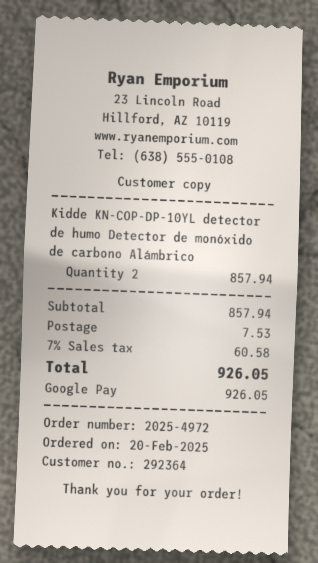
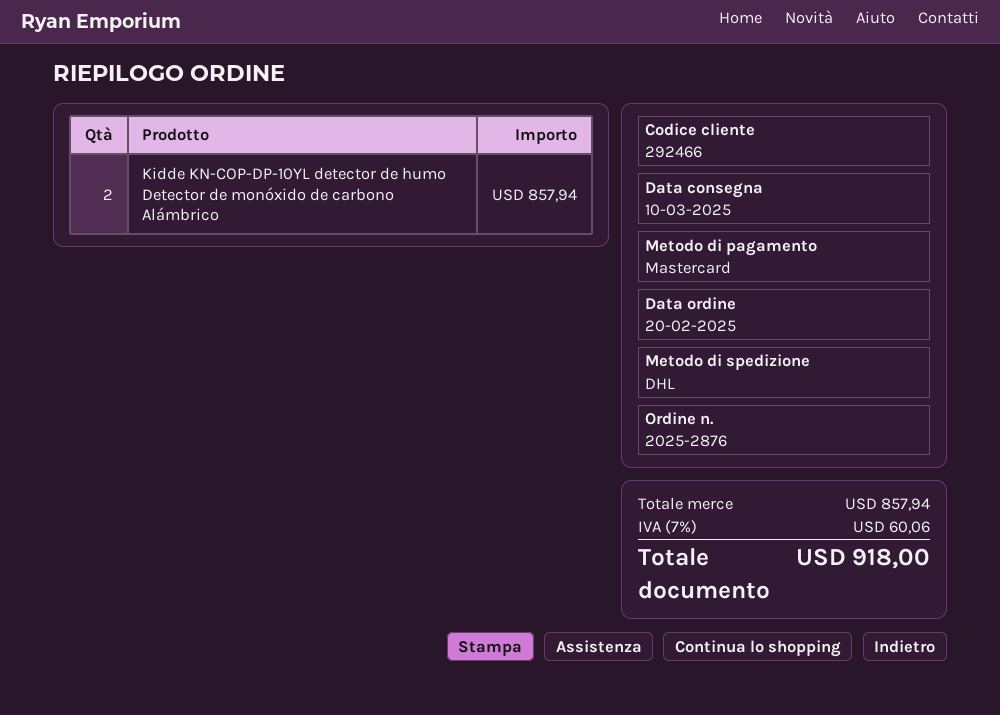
order number: 2025-4972 -> 2025-2876
customer number: 292364 -> 292466
payment method: Google Pay -> Mastercard
shipping: 7.53 -> none
tax: 7% = 60.58 -> 7% = 60.06
total: 926.05 -> 918.00

